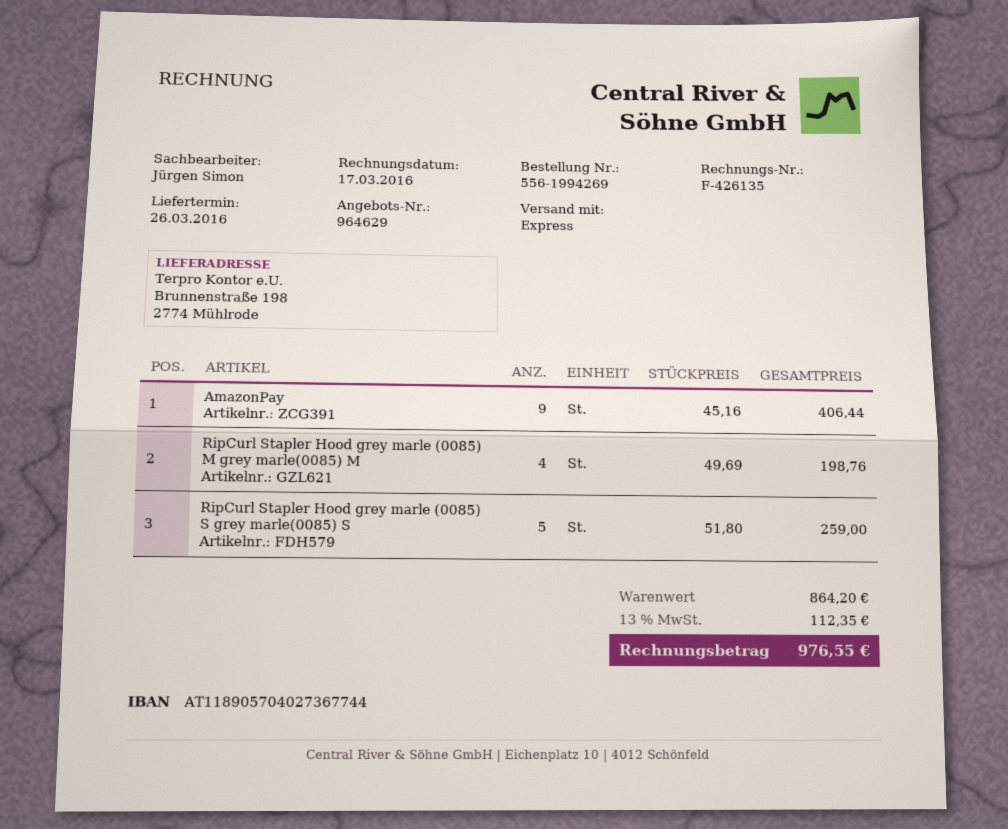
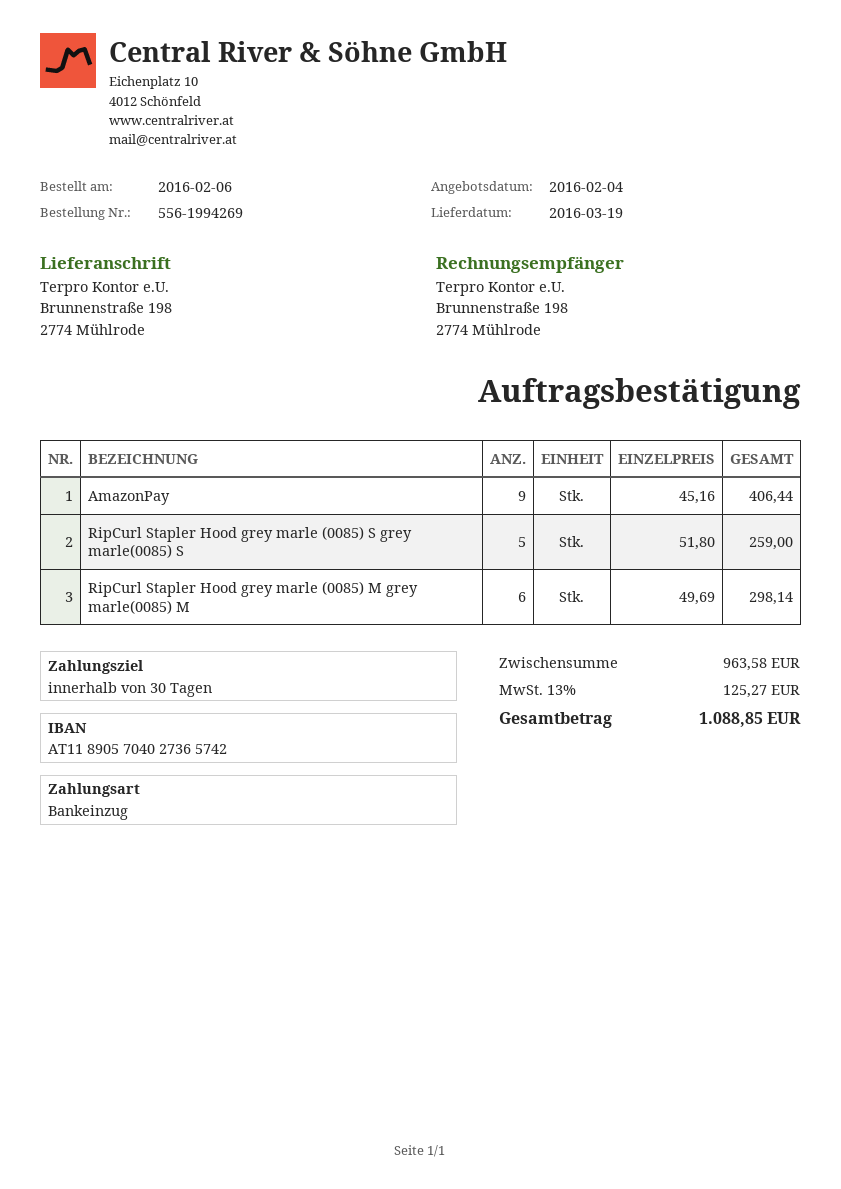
delivery date: 2016-03-26 -> 2016-03-19
bank account: AT118905704027367744 -> AT118905704027365742
RipCurl Stapler Hood grey marle (0085) M grey marle(0085) M: 4 x 49.69 = 198.76 -> 6 x 49.69 = 298.14
subtotal: 864.20 -> 963.58
tax: 13% = 112.35 -> 13% = 125.27
total: 976.55 -> 1088.85

